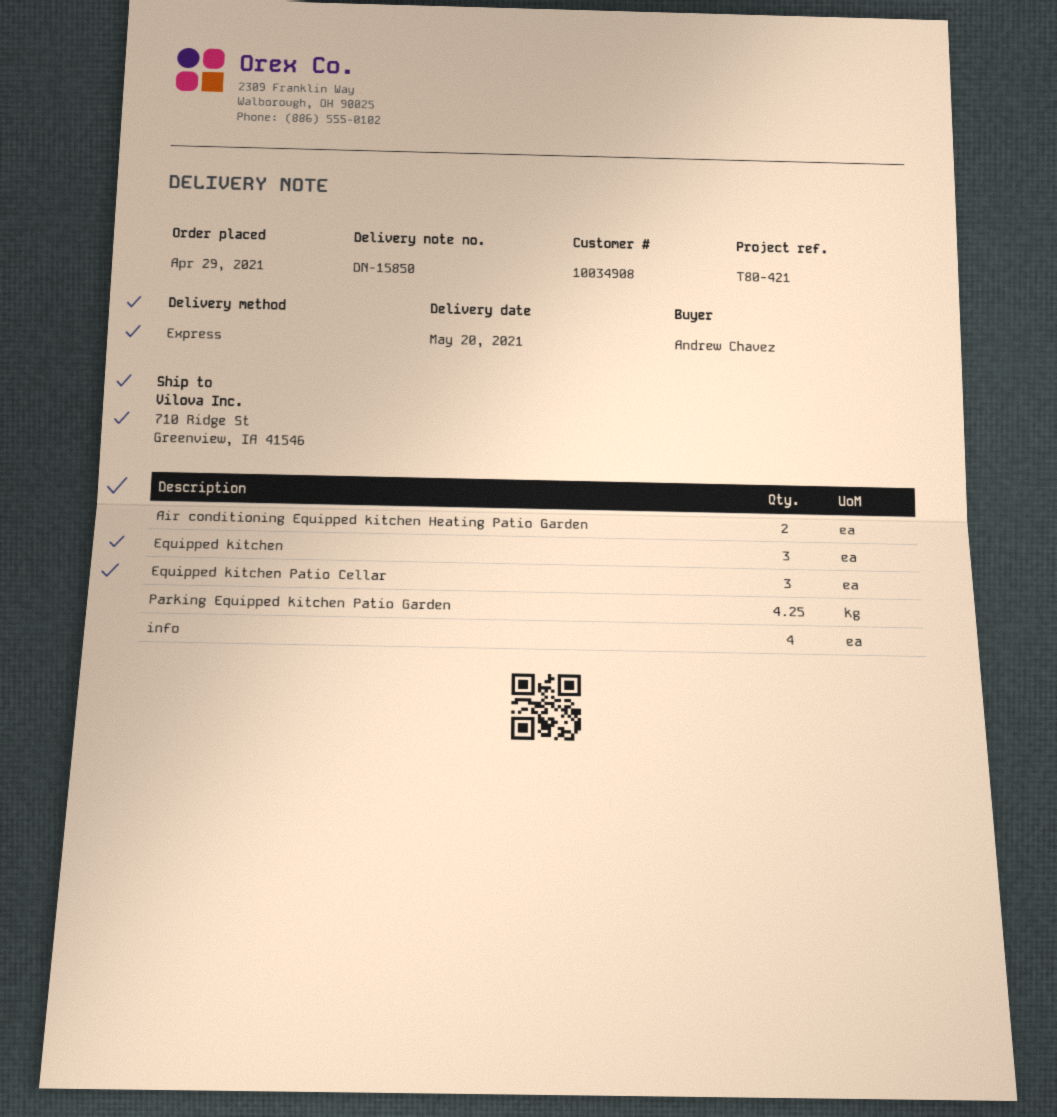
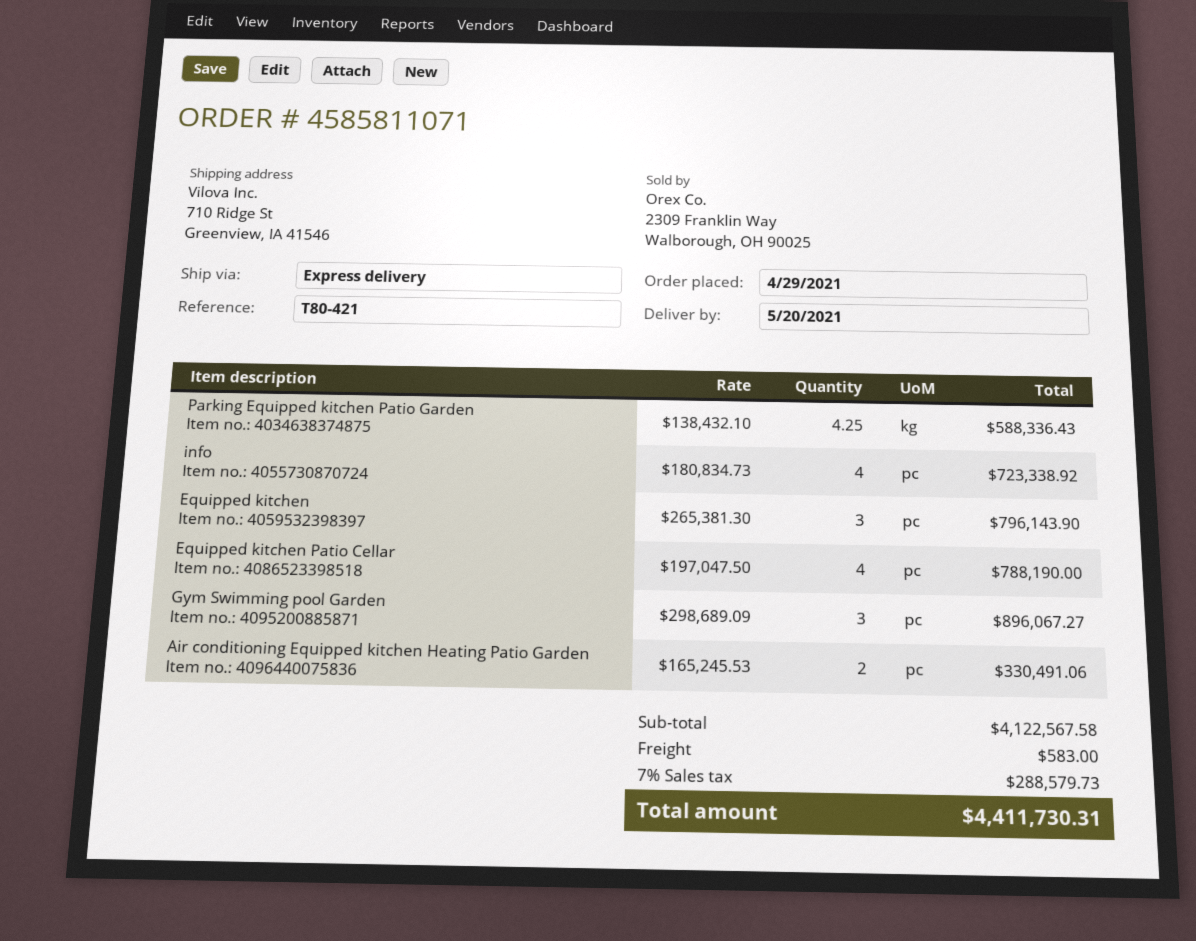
Equipped kitchen Patio Cellar: 3 -> 4
Gym Swimming pool Garden: none -> 3

